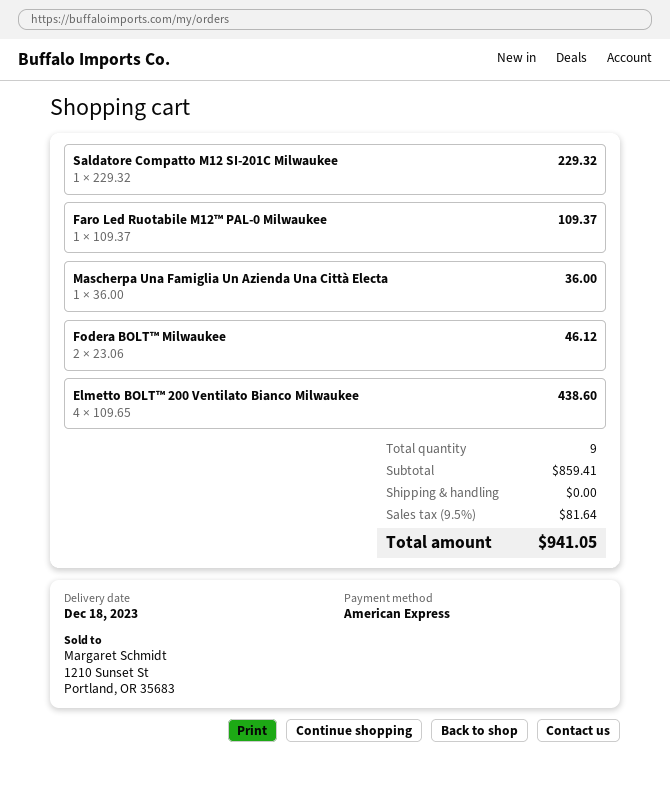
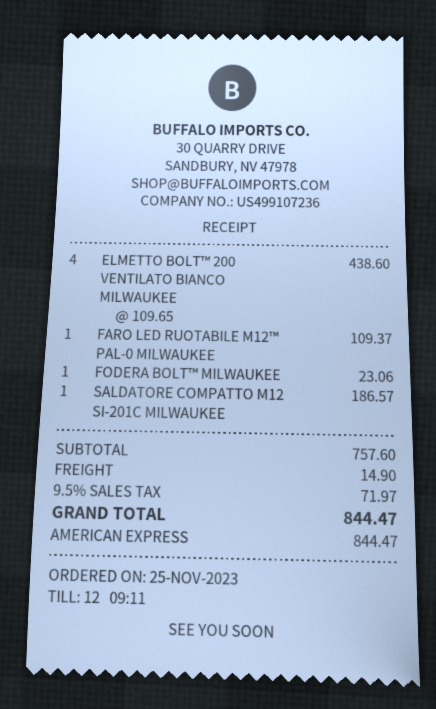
Saldatore Compatto M12 SI-201C Milwaukee: 1 x 229.32 = 229.32 -> 1 x 186.57 = 186.57
Mascherpa Una Famiglia Un Azienda Una Città Electa: 1 x 36.00 = 36.00 -> none
Fodera BOLT™ Milwaukee: 2 x 23.06 = 46.12 -> 1 x 23.06 = 23.06
subtotal: 859.41 -> 757.60
shipping: 0.00 -> 14.90
tax: 9.5% = 81.64 -> 9.5% = 71.97
total: 941.05 -> 844.47

